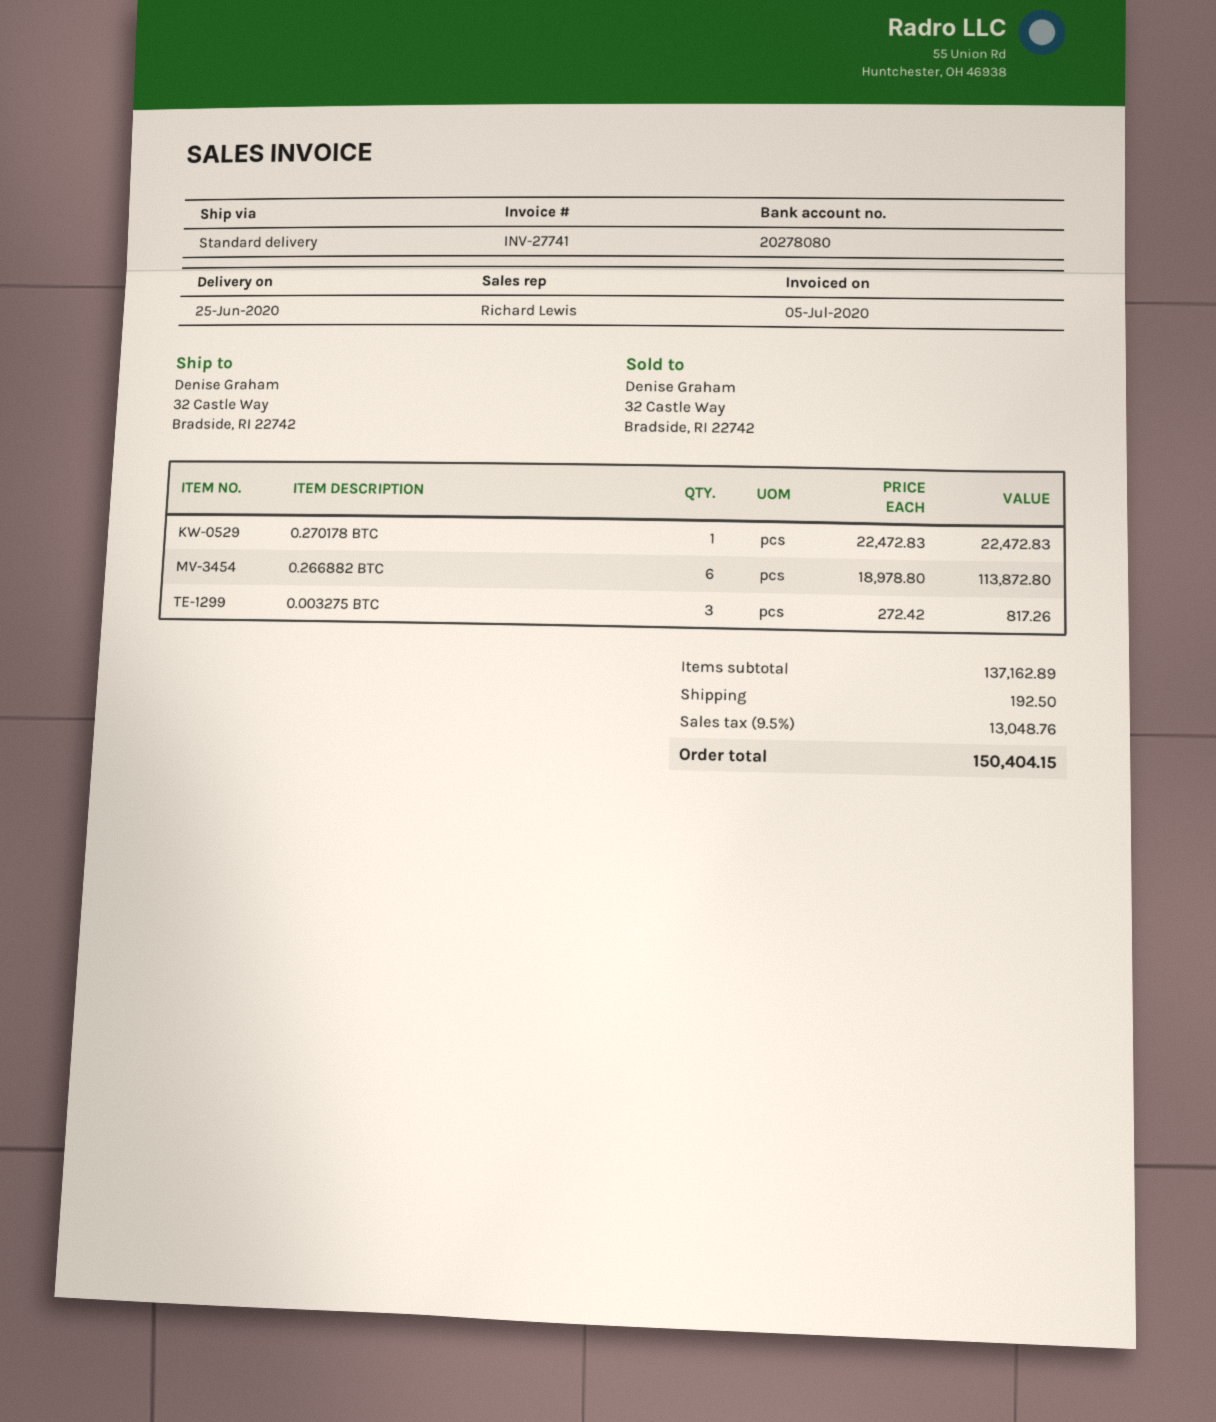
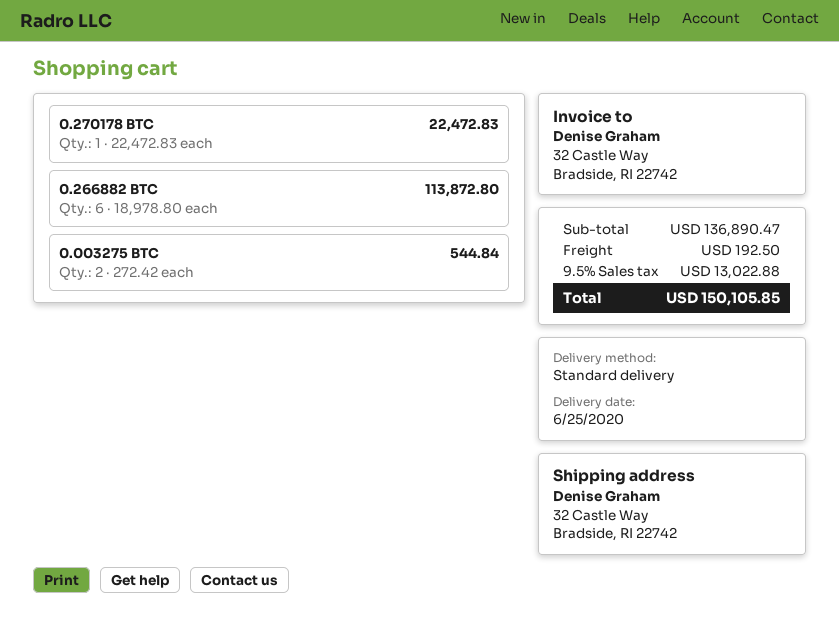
0.003275 BTC: 3 x 272.42 = 817.26 -> 2 x 272.42 = 544.84
subtotal: 137162.89 -> 136890.47
tax: 9.5% = 13048.76 -> 9.5% = 13022.88
total: 150404.15 -> 150105.85

